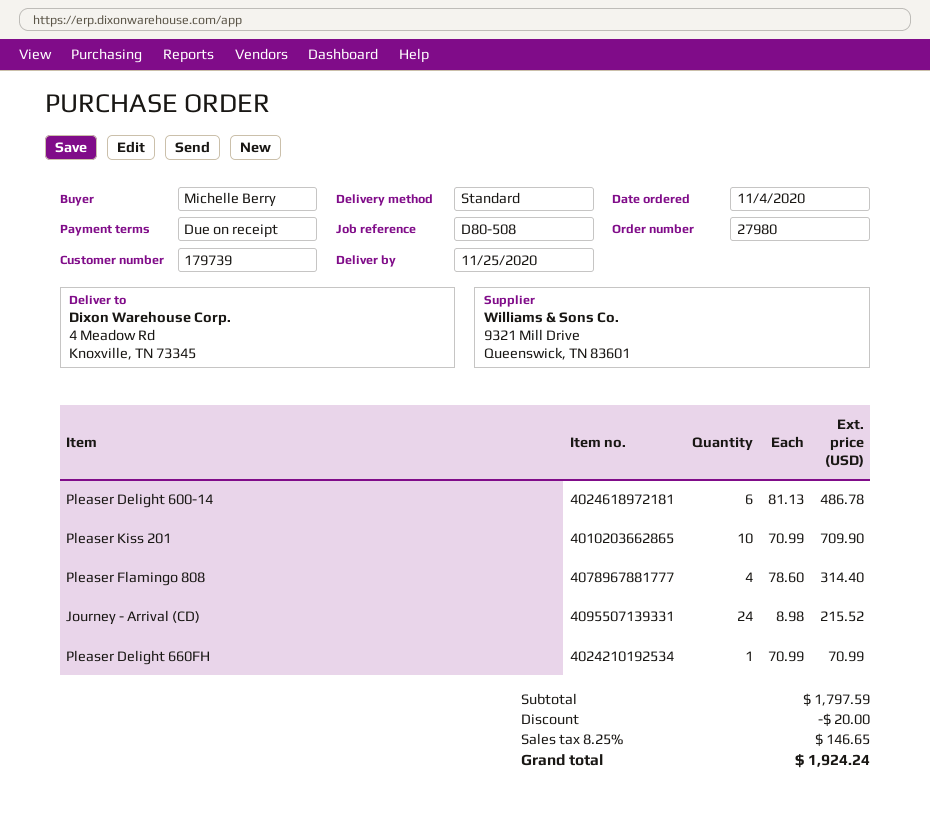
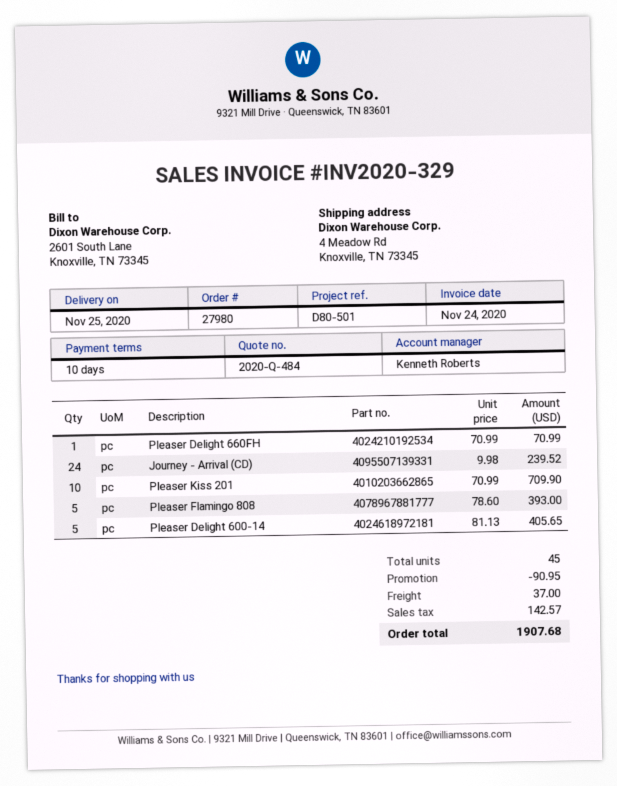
payment terms: on receipt -> 10 days
reference: D80-508 -> D80-501
Pleaser Delight 600-14: 6 x 81.13 = 486.78 -> 5 x 81.13 = 405.65
Pleaser Flamingo 808: 4 x 78.60 = 314.40 -> 5 x 78.60 = 393.00
Journey - Arrival (CD): 24 x 8.98 = 215.52 -> 24 x 9.98 = 239.52
discount: 20.00 -> 90.95
shipping: none -> 37.00
tax: 146.65 -> 142.57
total: 1924.24 -> 1907.68

